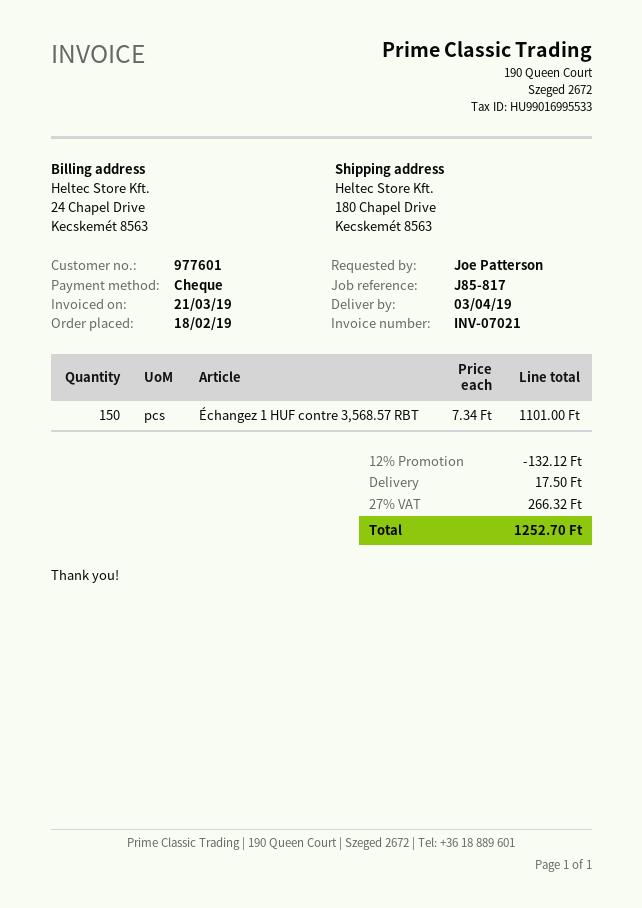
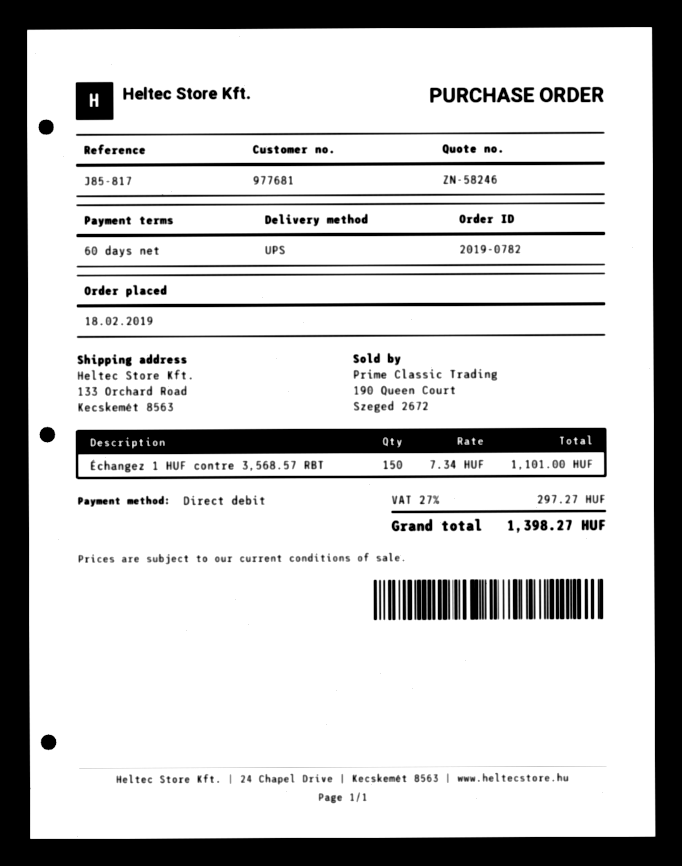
customer number: 977601 -> 977681
payment method: cheque -> direct debit
ship to: 180 Chapel Drive, Kecskemét 8563 -> 133 Orchard Road, Kecskemét 8563
discount: 12% = 132.12 -> none
shipping: 17.50 -> none
tax: 27% = 266.32 -> 27% = 297.27
total: 1252.70 -> 1398.27

